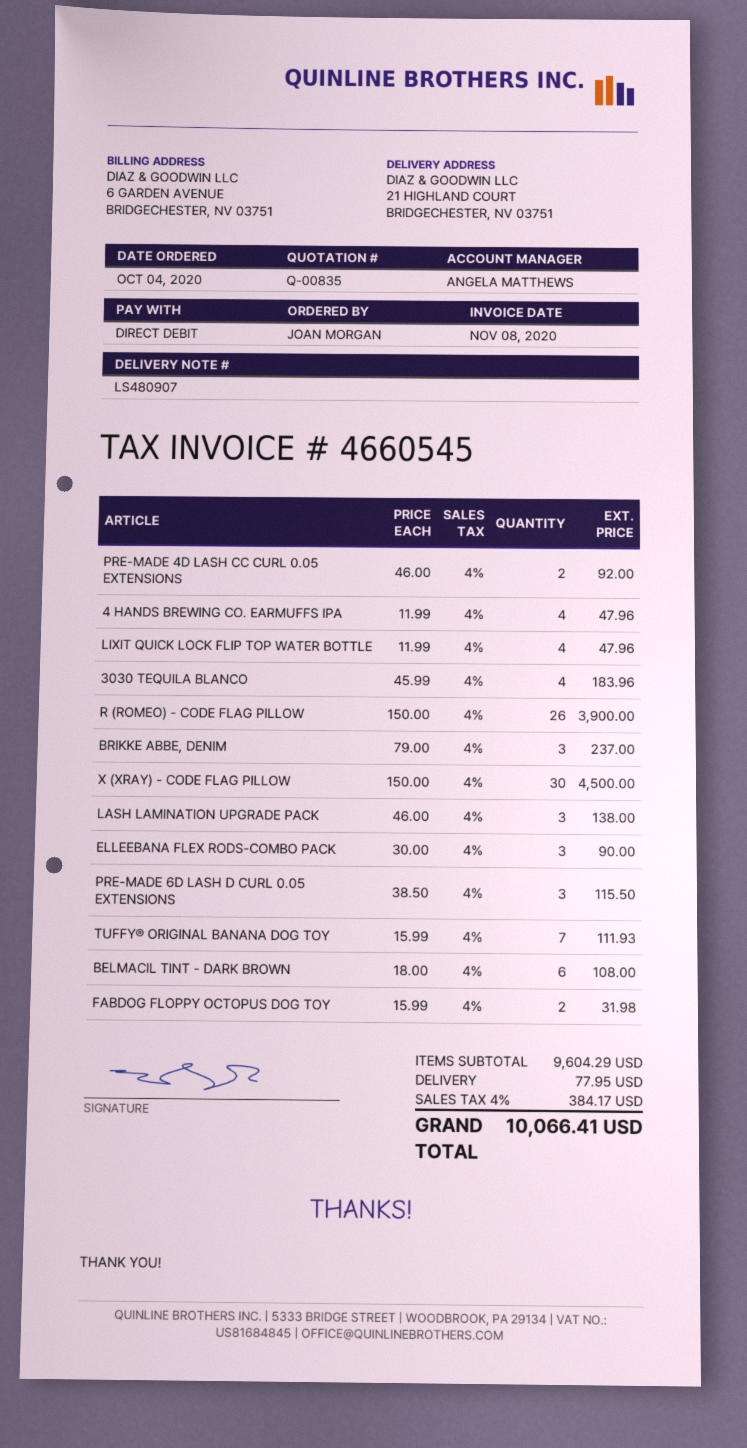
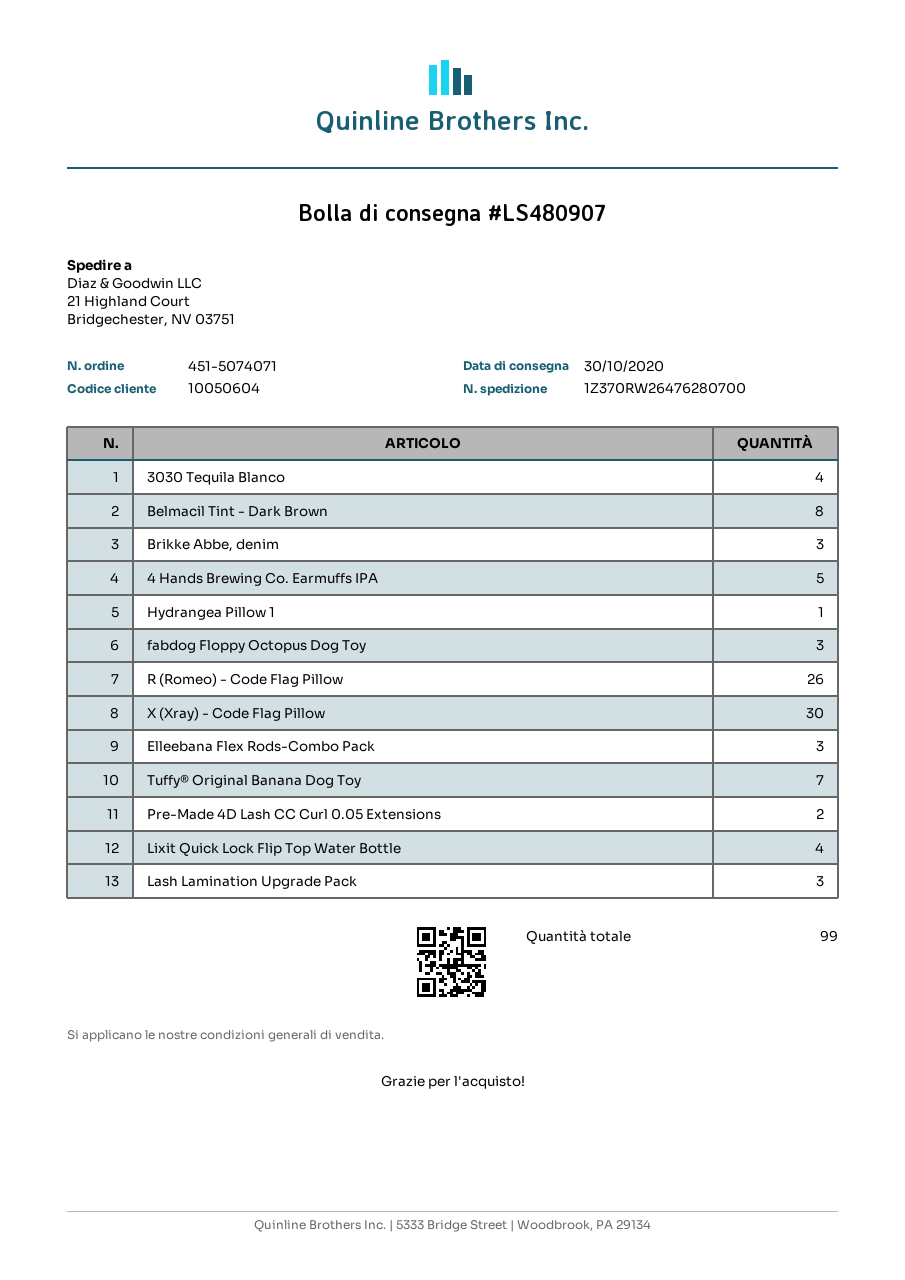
4 HANDS BREWING CO. EARMUFFS IPA: 4 -> 5
PRE-MADE 6D LASH D CURL 0.05 EXTENSIONS: 3 -> none
BELMACIL TINT - DARK BROWN: 6 -> 8
FABDOG FLOPPY OCTOPUS DOG TOY: 2 -> 3
Hydrangea Pillow 1: none -> 1

